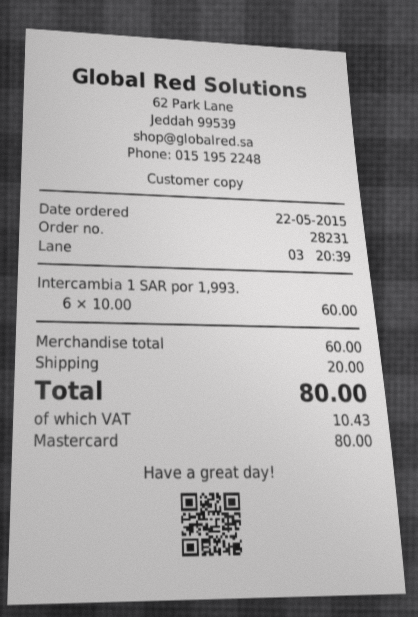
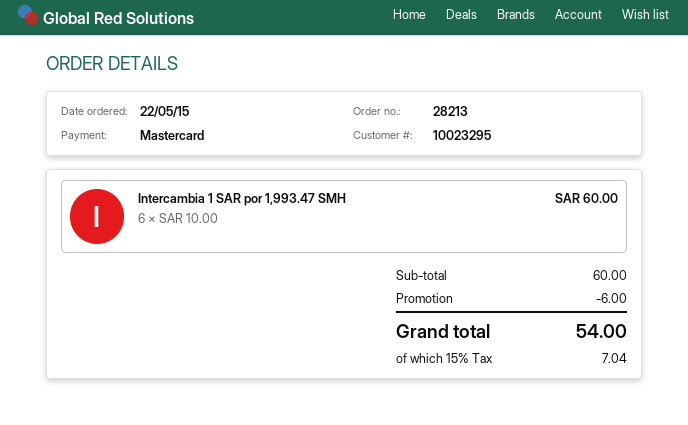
order number: 28231 -> 28213
discount: none -> 6.00
shipping: 20.00 -> none
tax: 10.43 -> 7.04
total: 80.00 -> 54.00

